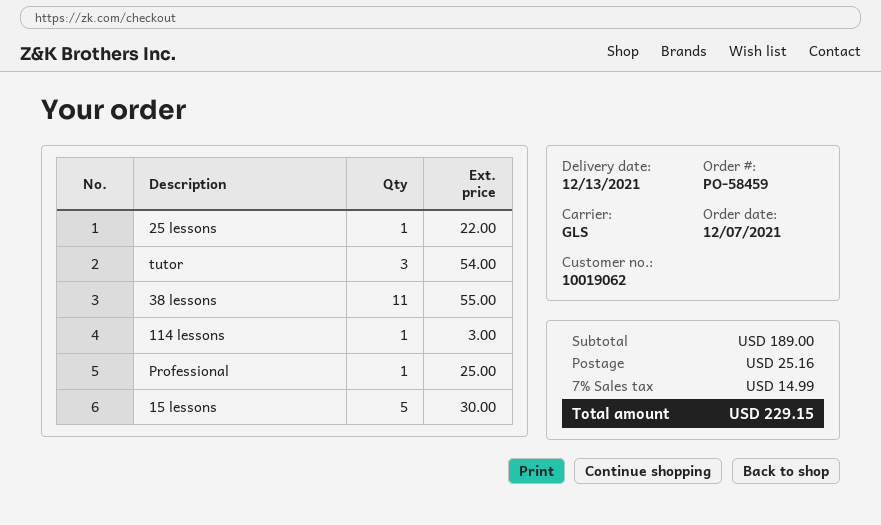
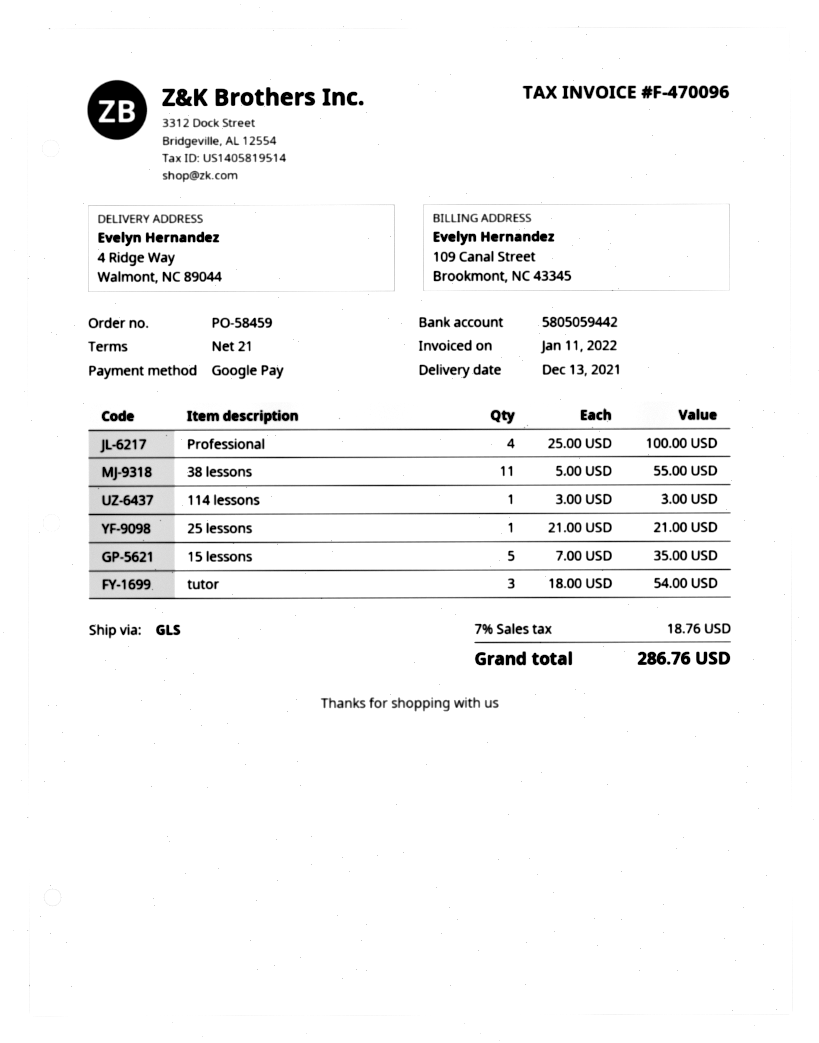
25 lessons: 1 for 22.00 -> 1 for 21.00
Professional: 1 for 25.00 -> 4 for 100.00
15 lessons: 5 for 30.00 -> 5 for 35.00
shipping: 25.16 -> none
tax: 7% = 14.99 -> 7% = 18.76
total: 229.15 -> 286.76

